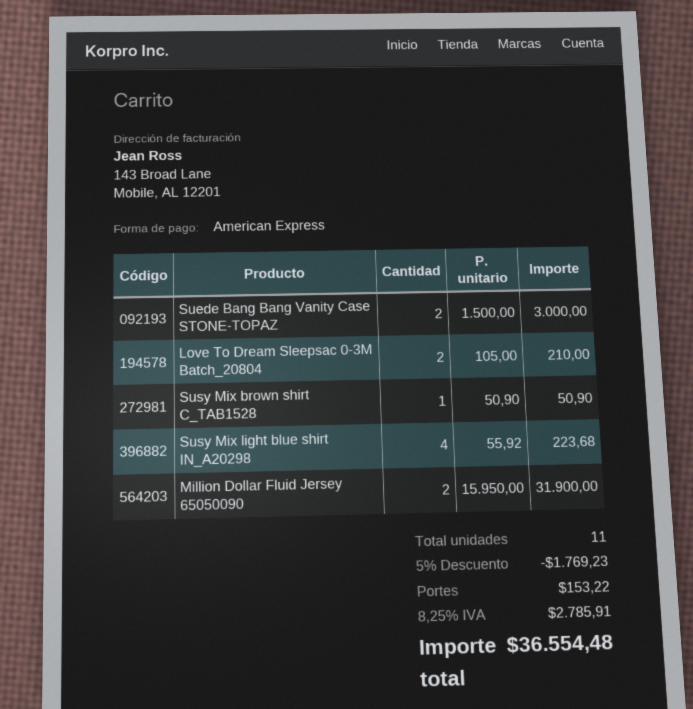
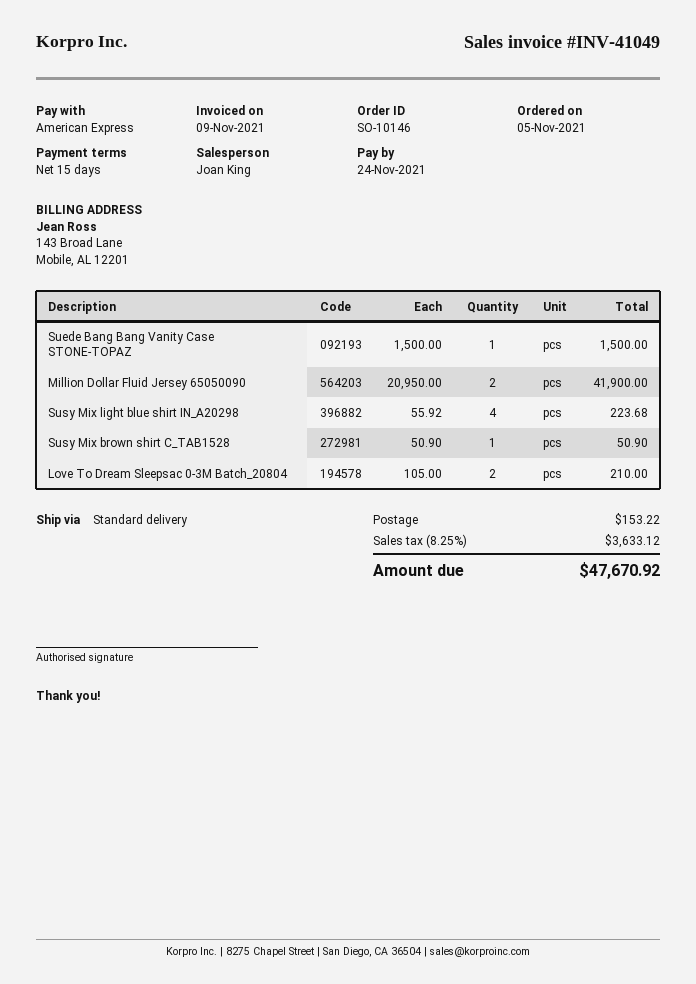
Suede Bang Bang Vanity Case STONE-TOPAZ: 2 x 1500.00 = 3000.00 -> 1 x 1500.00 = 1500.00
Million Dollar Fluid Jersey 65050090: 2 x 15950.00 = 31900.00 -> 2 x 20950.00 = 41900.00
discount: 5% = 1769.23 -> none
tax: 8.25% = 2785.91 -> 8.25% = 3633.12
total: 36554.48 -> 47670.92

